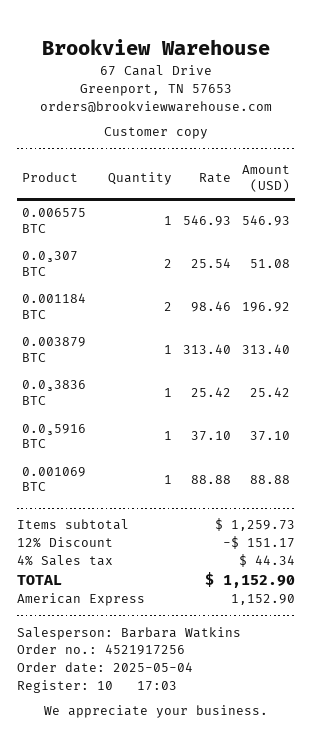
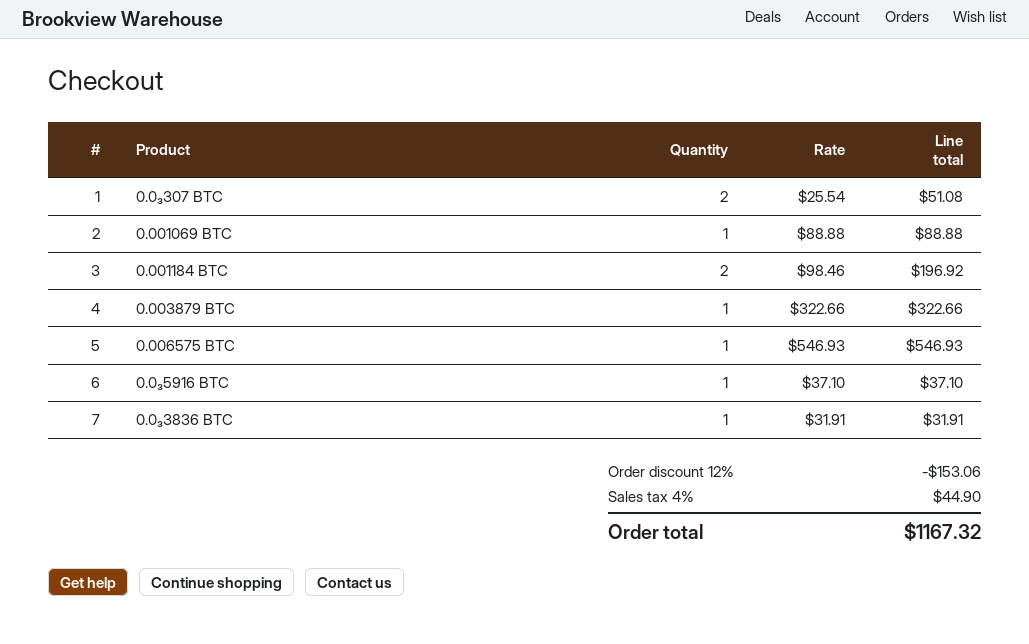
0.003879 BTC: 1 x 313.40 = 313.40 -> 1 x 322.66 = 322.66
0.0₃3836 BTC: 1 x 25.42 = 25.42 -> 1 x 31.91 = 31.91
discount: 12% = 151.17 -> 12% = 153.06
tax: 4% = 44.34 -> 4% = 44.90
total: 1152.90 -> 1167.32

